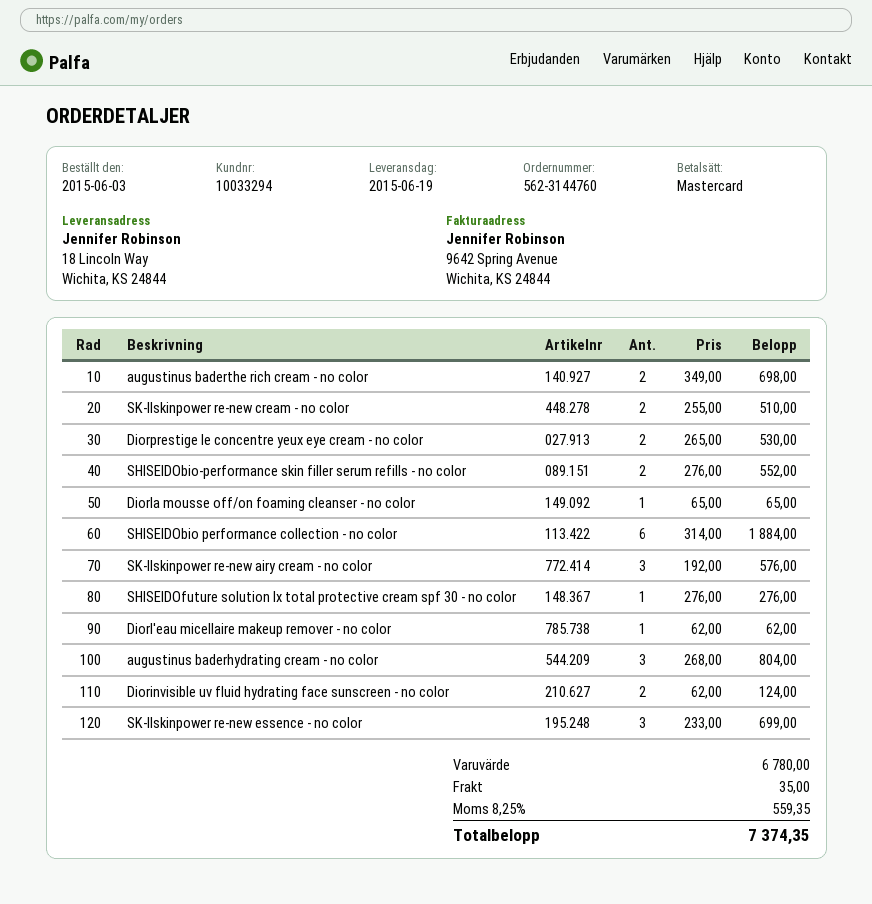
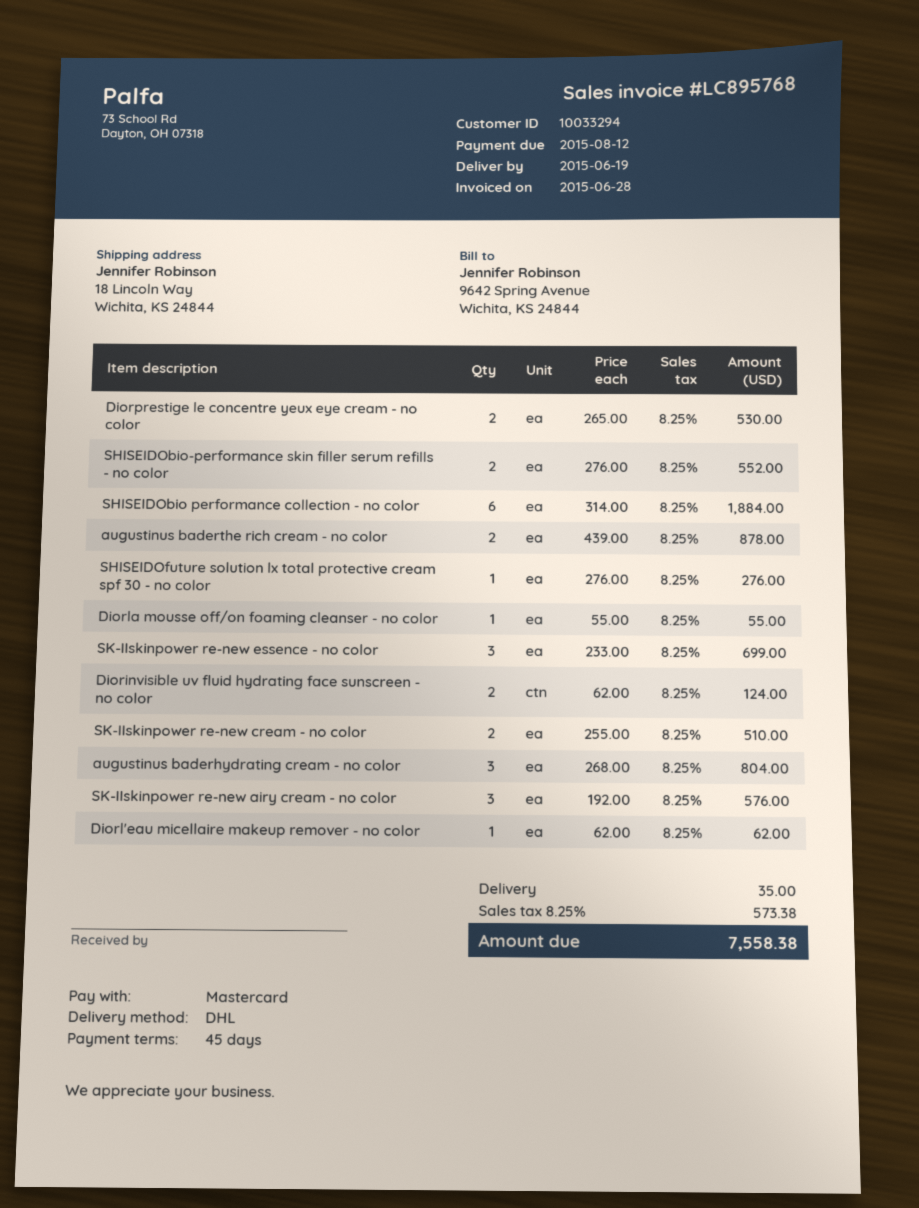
augustinus baderthe rich cream - no color: 2 x 349.00 = 698.00 -> 2 x 439.00 = 878.00
Diorla mousse off/on foaming cleanser - no color: 1 x 65.00 = 65.00 -> 1 x 55.00 = 55.00
tax: 8.25% = 559.35 -> 8.25% = 573.38
total: 7374.35 -> 7558.38

